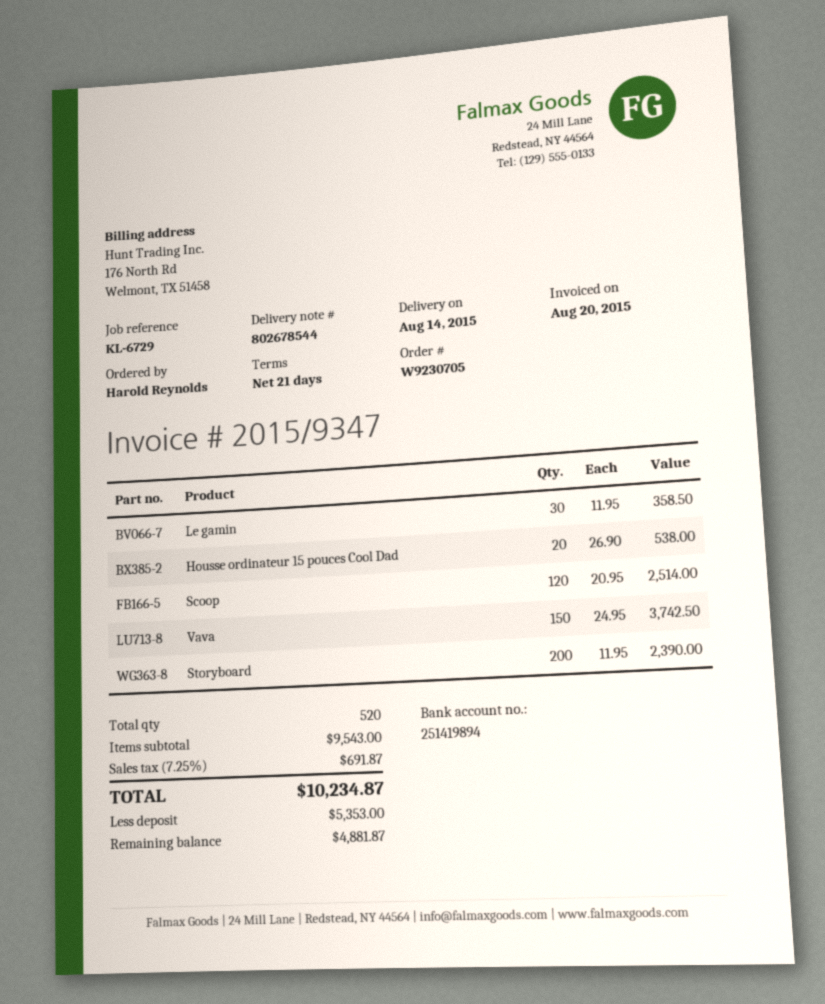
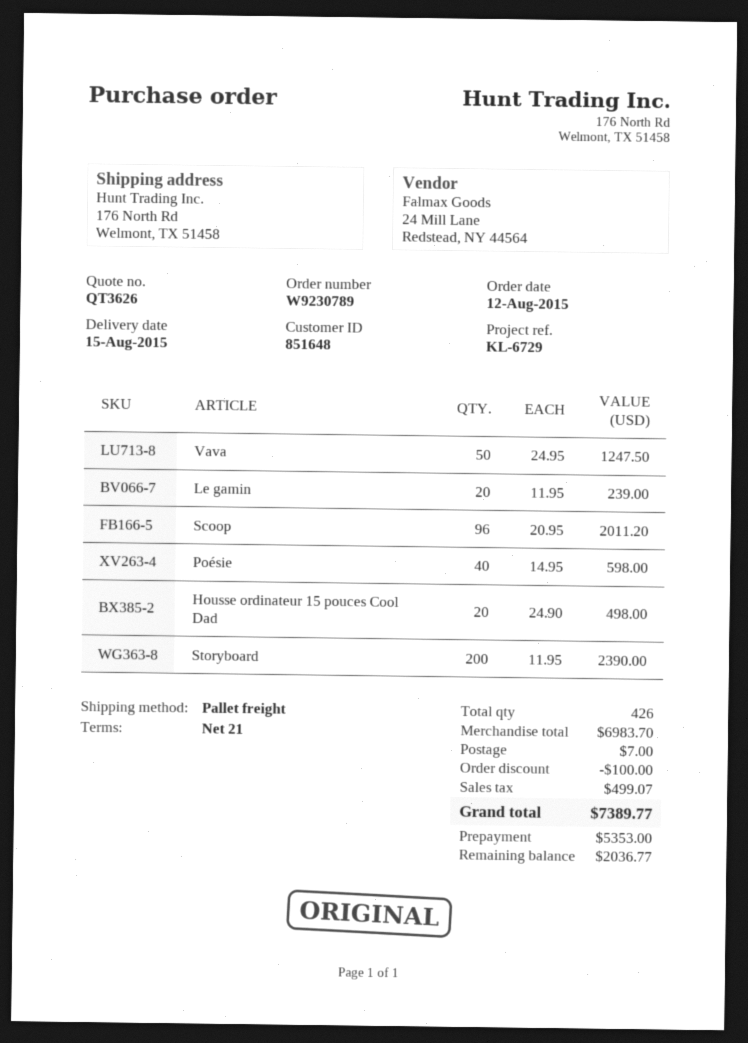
order number: W9230705 -> W9230789
delivery date: 2015-08-14 -> 2015-08-15
Le gamin: 30 x 11.95 = 358.50 -> 20 x 11.95 = 239.00
Housse ordinateur 15 pouces Cool Dad: 20 x 26.90 = 538.00 -> 20 x 24.90 = 498.00
Scoop: 120 x 20.95 = 2514.00 -> 96 x 20.95 = 2011.20
Vava: 150 x 24.95 = 3742.50 -> 50 x 24.95 = 1247.50
Poésie: none -> 40 x 14.95 = 598.00
total quantity: 520 -> 426
subtotal: 9543.00 -> 6983.70
discount: none -> 100.00
shipping: none -> 7.00
tax: 691.87 -> 499.07
total: 10234.87 -> 7389.77
balance: 4881.87 -> 2036.77

